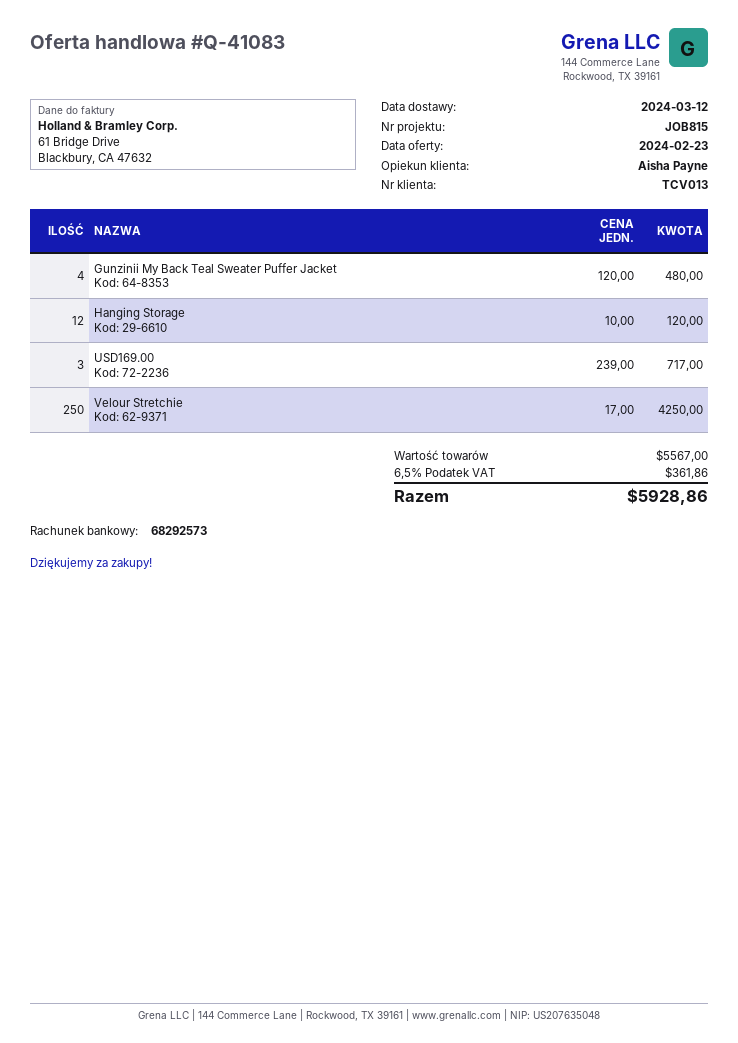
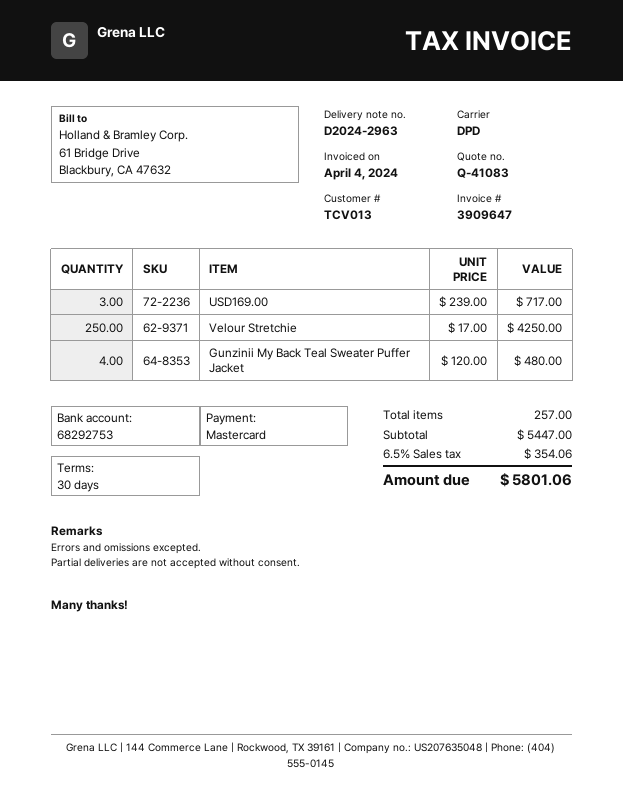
bank account: 68292573 -> 68292753
Hanging Storage: 12 x 10.00 = 120.00 -> none
subtotal: 5567.00 -> 5447.00
tax: 6.5% = 361.86 -> 6.5% = 354.06
total: 5928.86 -> 5801.06

